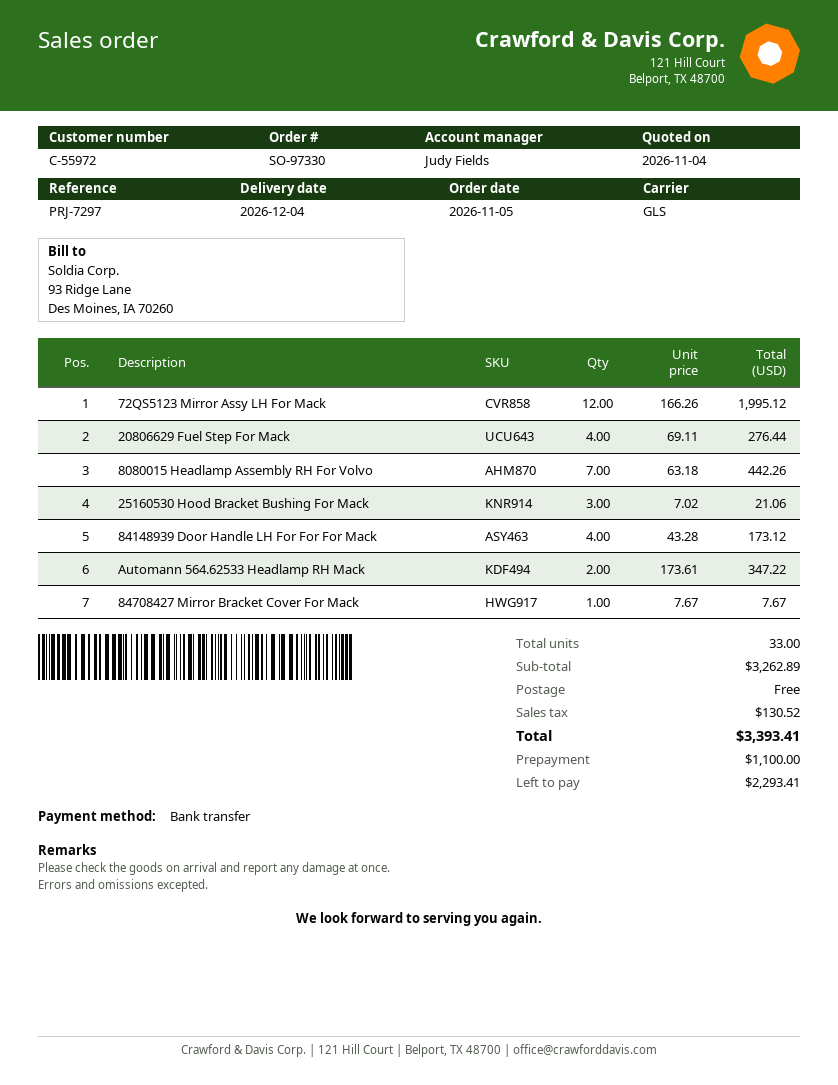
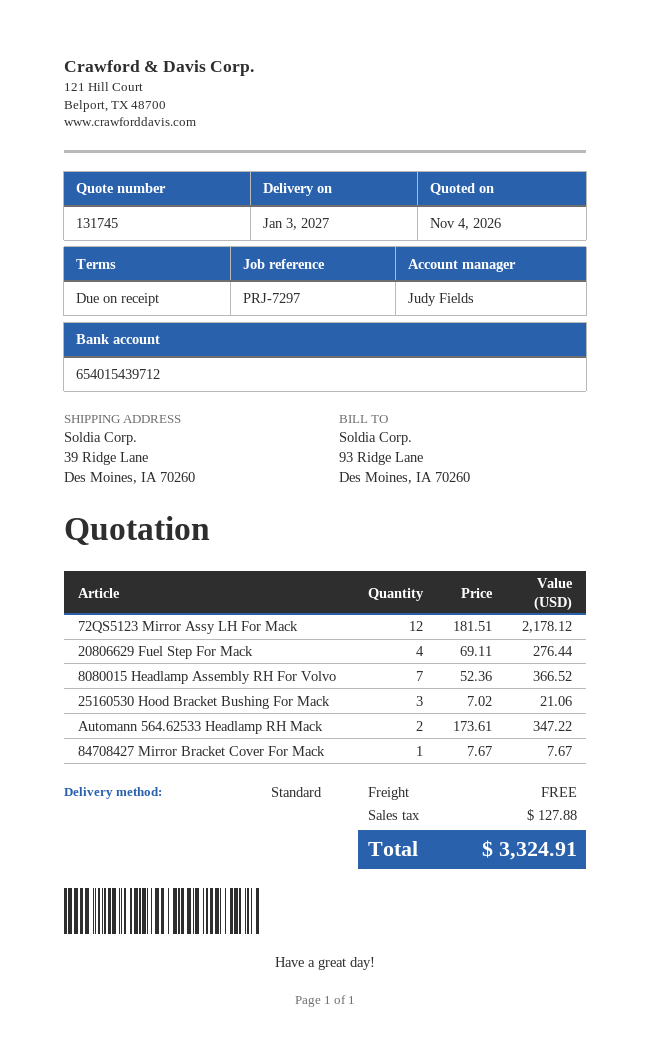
delivery date: 2026-12-04 -> 2027-01-03
shipping method: GLS -> standard
72QS5123 Mirror Assy LH For Mack: 12 x 166.26 = 1995.12 -> 12 x 181.51 = 2178.12
8080015 Headlamp Assembly RH For Volvo: 7 x 63.18 = 442.26 -> 7 x 52.36 = 366.52
84148939 Door Handle LH For For For Mack: 4 x 43.28 = 173.12 -> none
tax: 130.52 -> 127.88
total: 3393.41 -> 3324.91

